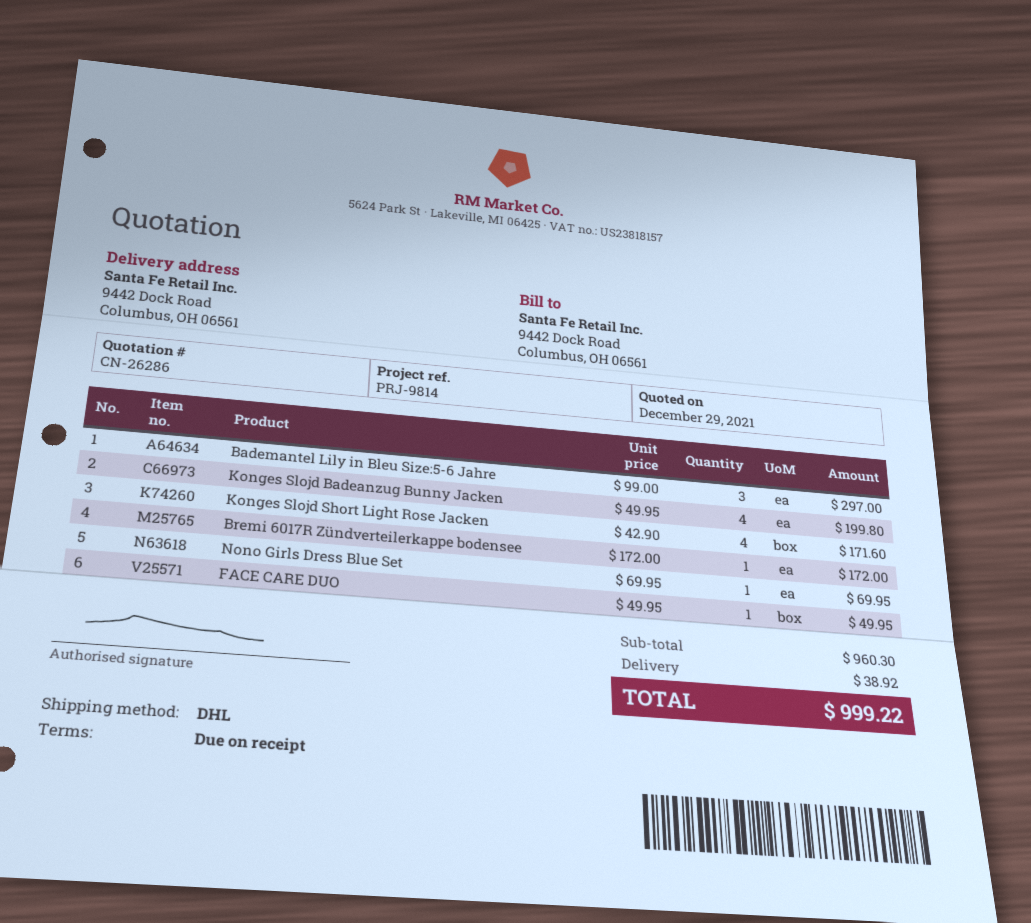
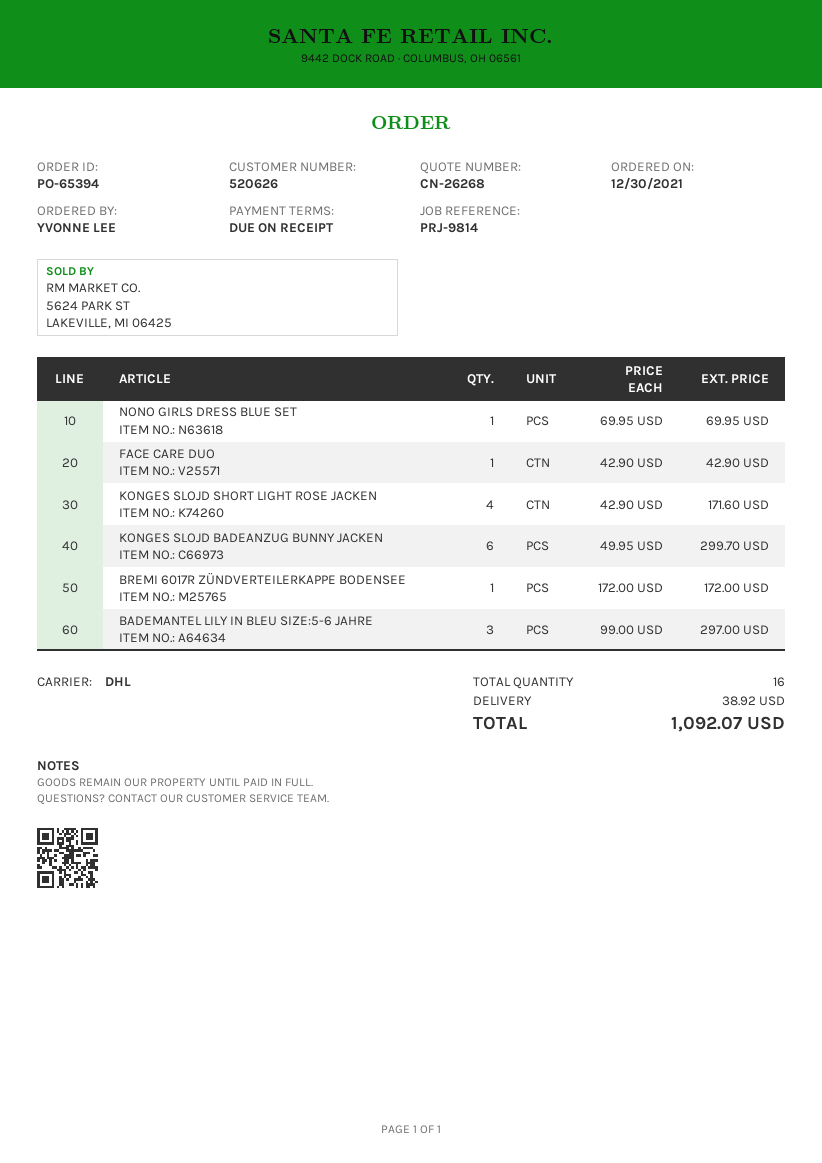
quote number: CN-26286 -> CN-26268
Konges Slojd Badeanzug Bunny Jacken: 4 x 49.95 = 199.80 -> 6 x 49.95 = 299.70
FACE CARE DUO: 1 x 49.95 = 49.95 -> 1 x 42.90 = 42.90
total: 999.22 -> 1092.07

